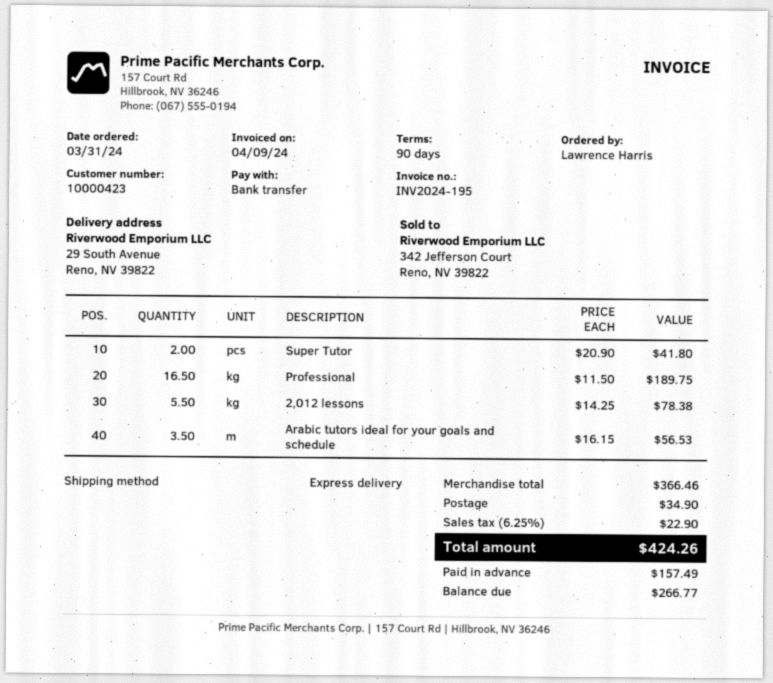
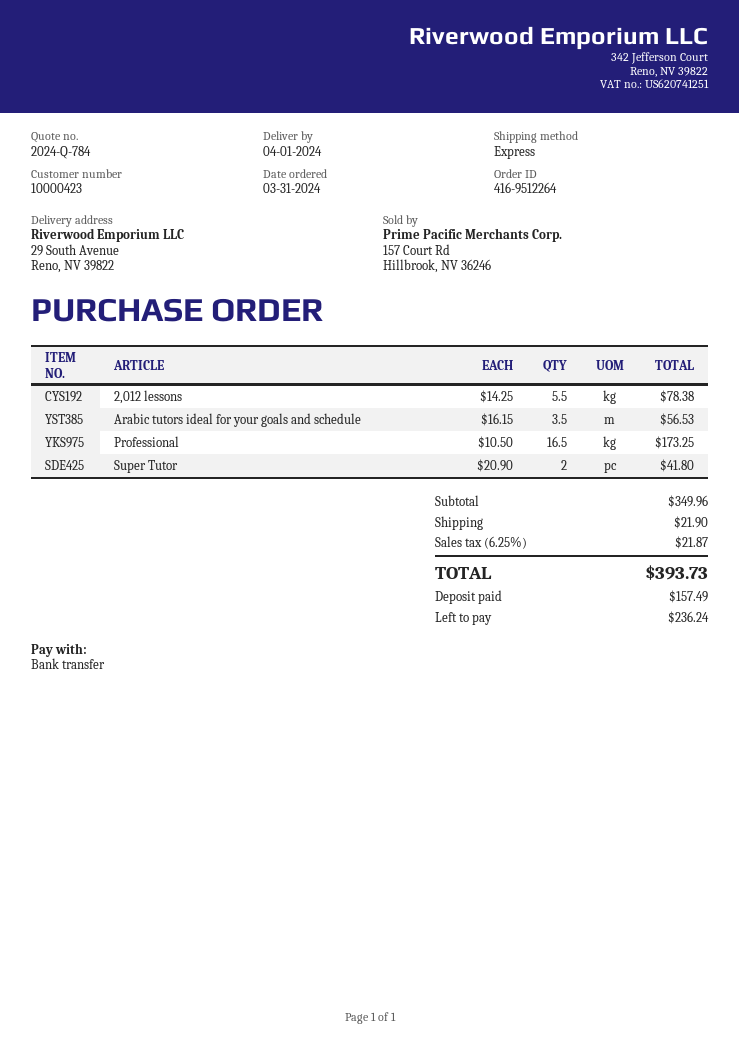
Professional: 16.5 x 11.50 = 189.75 -> 16.5 x 10.50 = 173.25
subtotal: 366.46 -> 349.96
shipping: 34.90 -> 21.90
tax: 6.25% = 22.90 -> 6.25% = 21.87
total: 424.26 -> 393.73
balance: 266.77 -> 236.24

